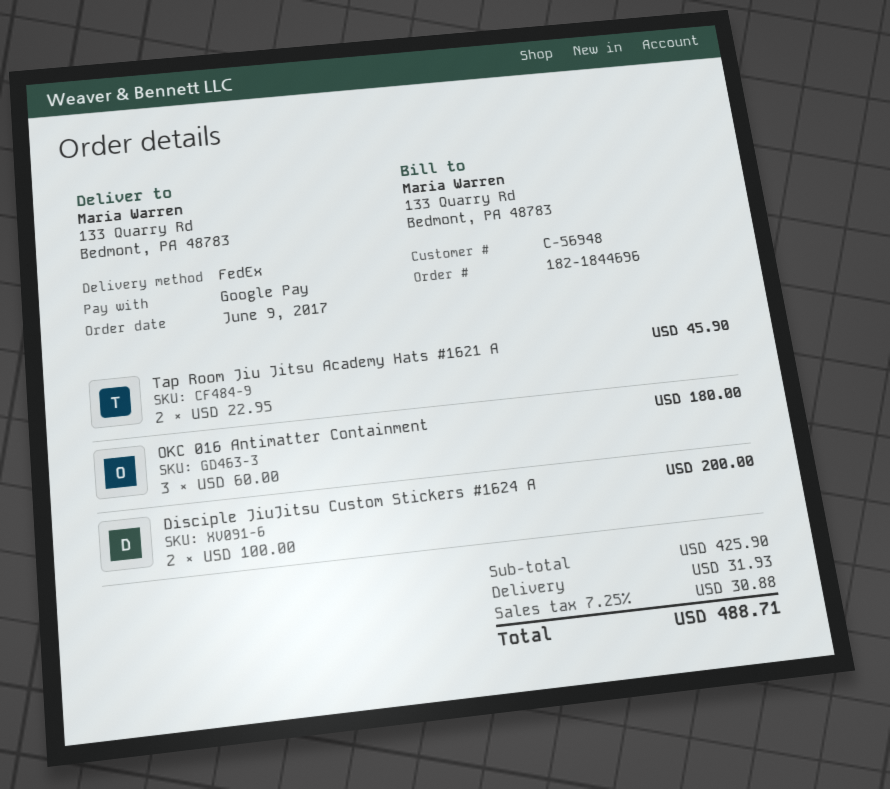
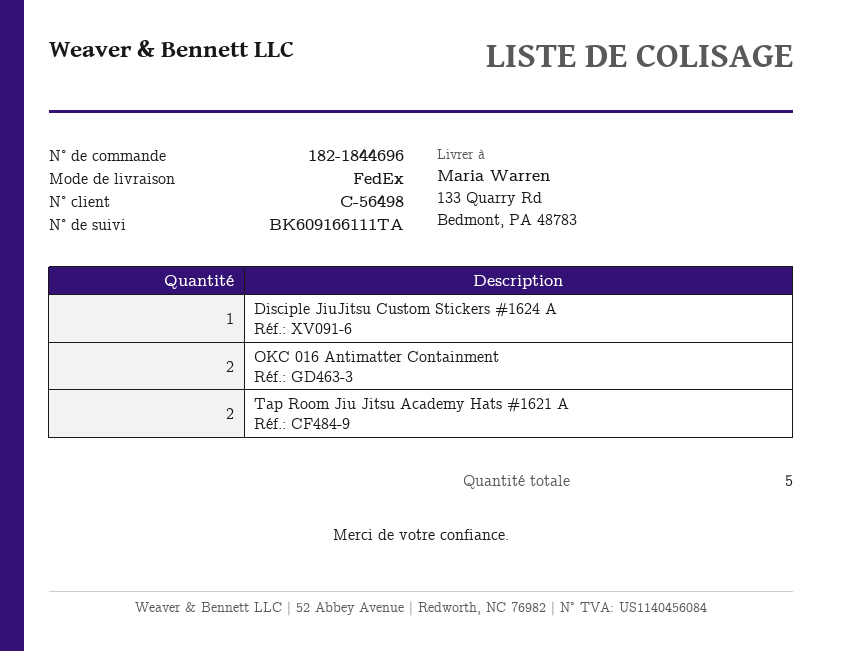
customer number: C-56948 -> C-56498
OKC 016 Antimatter Containment: 3 -> 2
Disciple JiuJitsu Custom Stickers #1624 A: 2 -> 1

